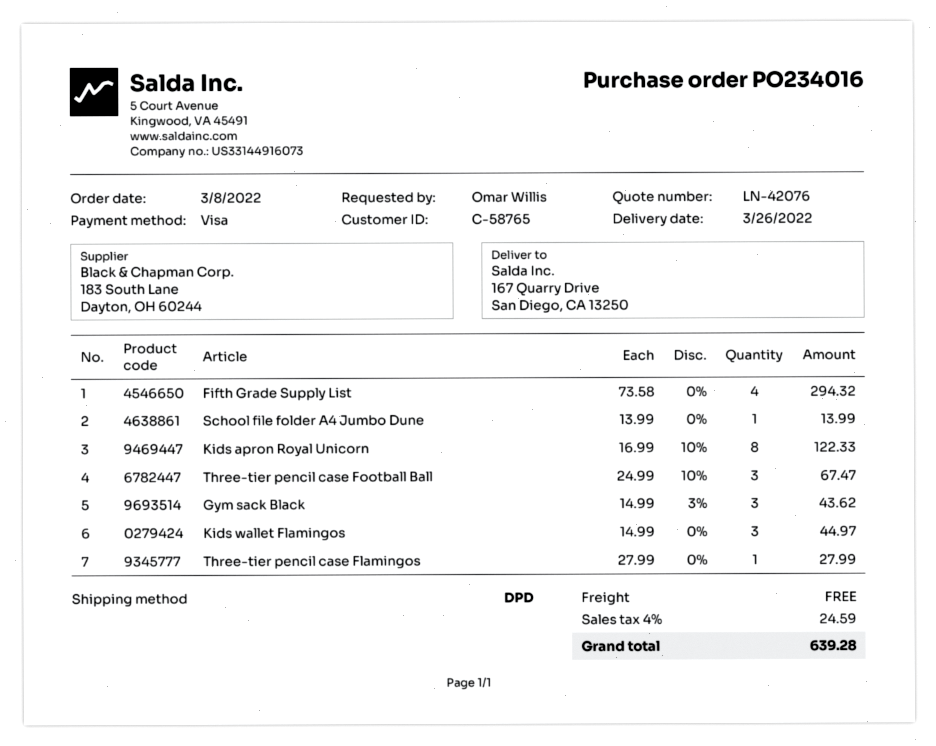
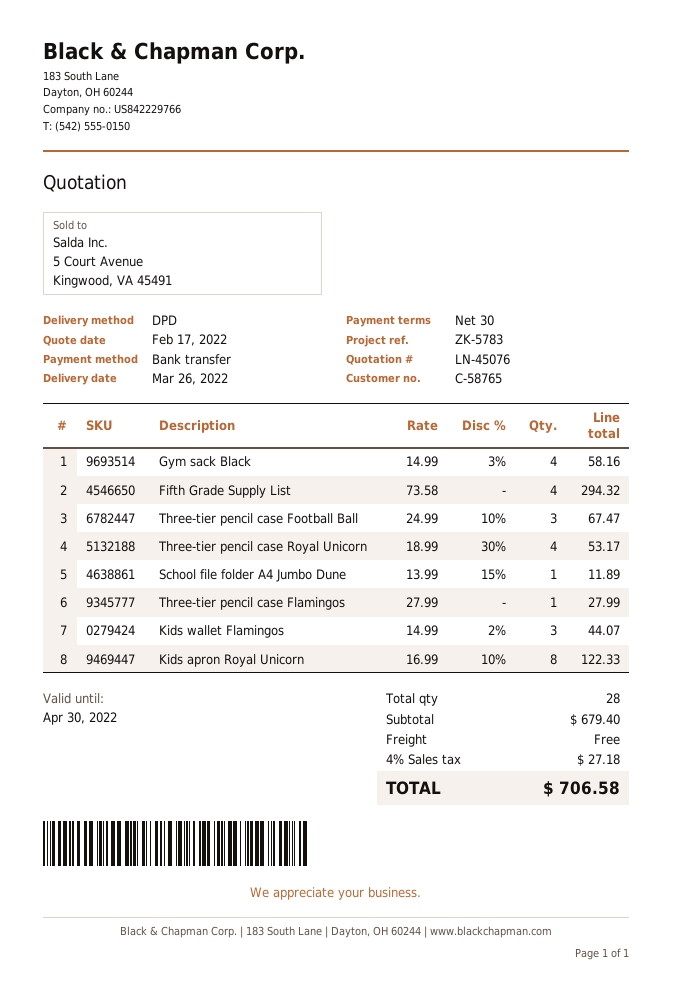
quote number: LN-42076 -> LN-45076
payment method: Visa -> bank transfer
School file folder A4 Jumbo Dune: 1 x 13.99 = 13.99 -> 1 x 13.99 - 15% = 11.89
Gym sack Black: 3 x 14.99 - 3% = 43.62 -> 4 x 14.99 - 3% = 58.16
Kids wallet Flamingos: 3 x 14.99 = 44.97 -> 3 x 14.99 - 2% = 44.07
Three-tier pencil case Royal Unicorn: none -> 4 x 18.99 - 30% = 53.17
tax: 4% = 24.59 -> 4% = 27.18
total: 639.28 -> 706.58

